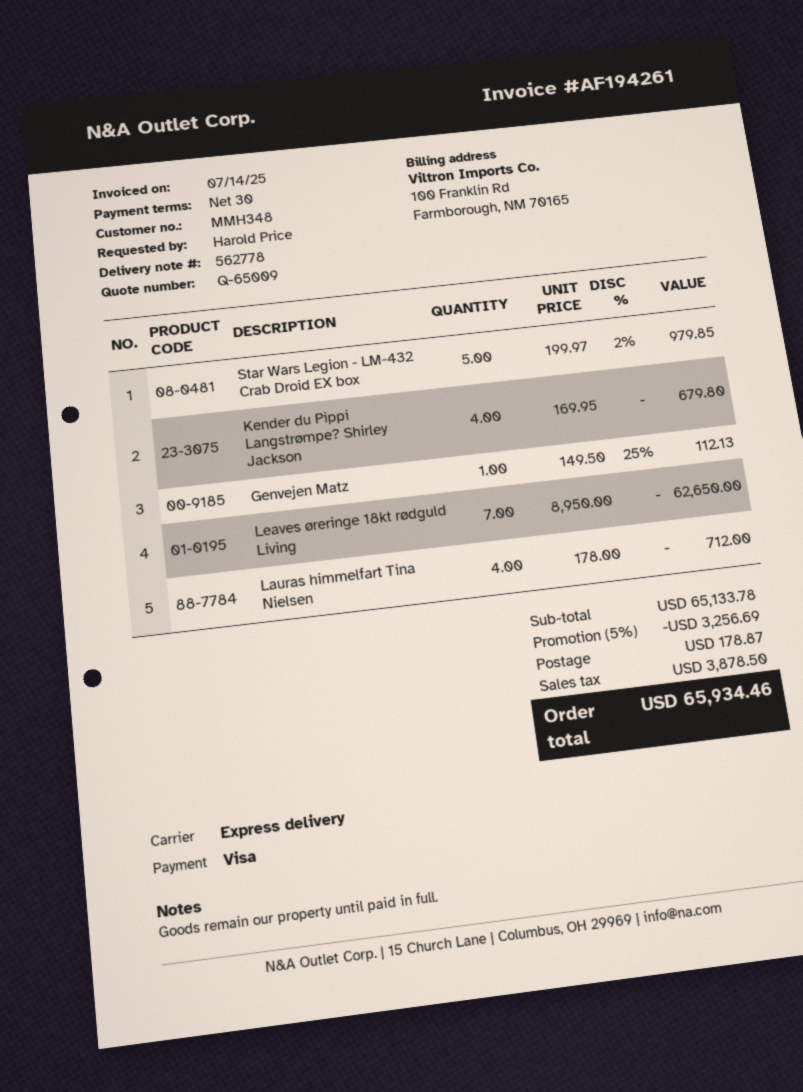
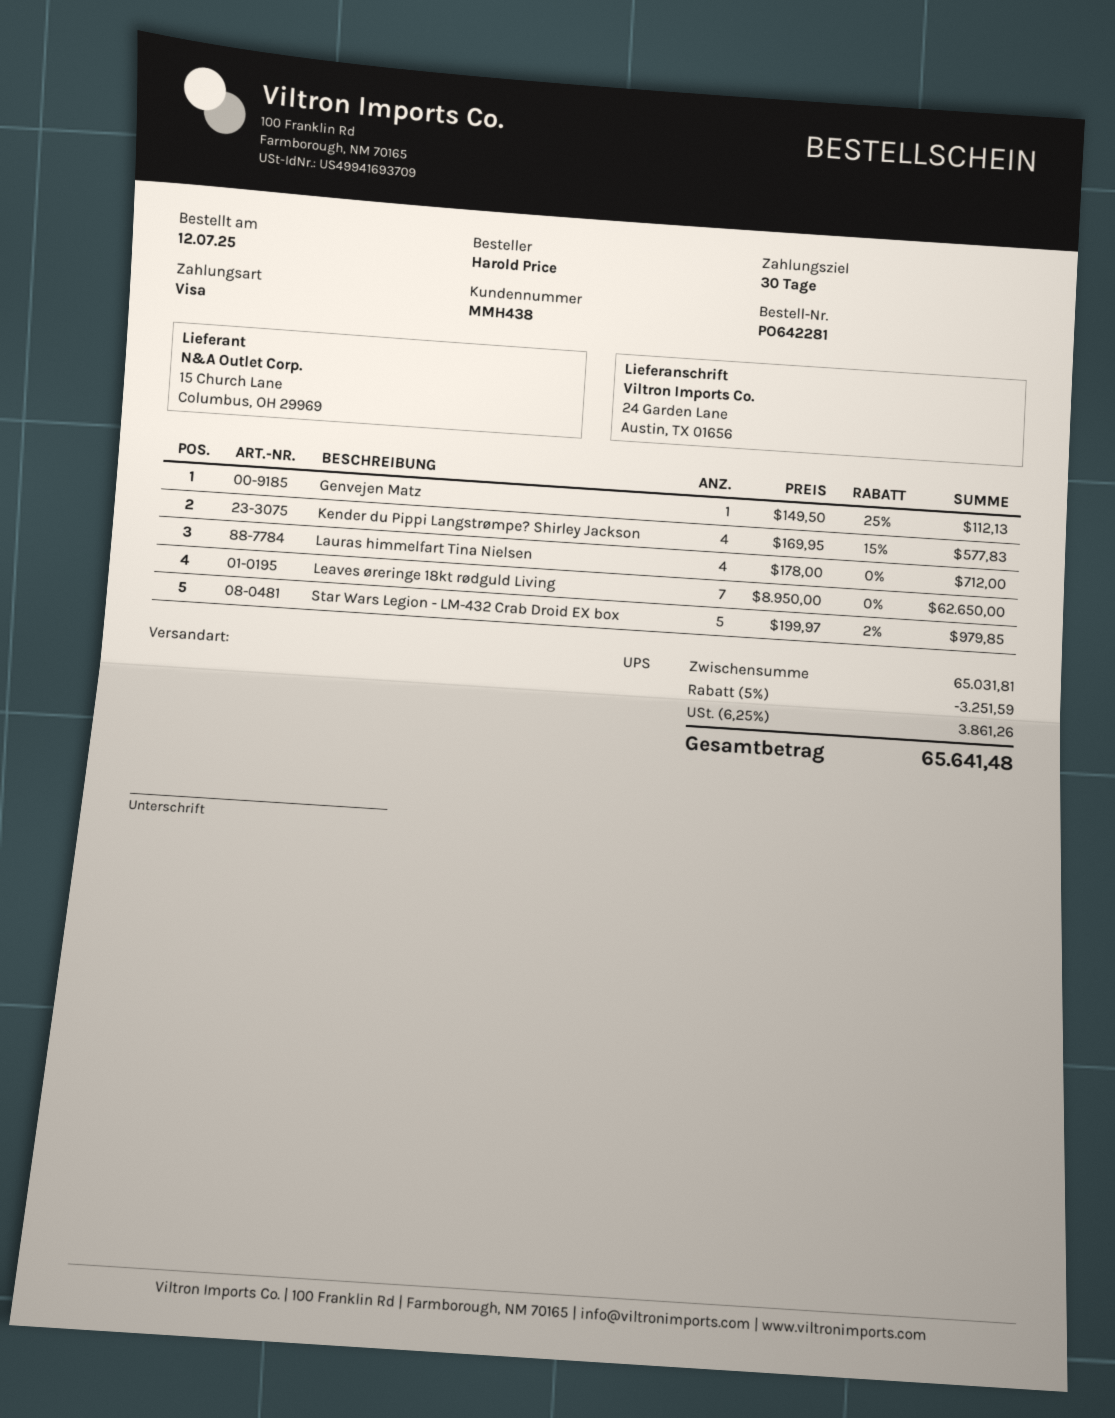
customer number: MMH348 -> MMH438
shipping method: express -> UPS
Kender du Pippi Langstrømpe? Shirley Jackson: 4 x 169.95 = 679.80 -> 4 x 169.95 - 15% = 577.83
subtotal: 65133.78 -> 65031.81
discount: 5% = 3256.69 -> 5% = 3251.59
shipping: 178.87 -> none
tax: 3878.50 -> 3861.26
total: 65934.46 -> 65641.48

